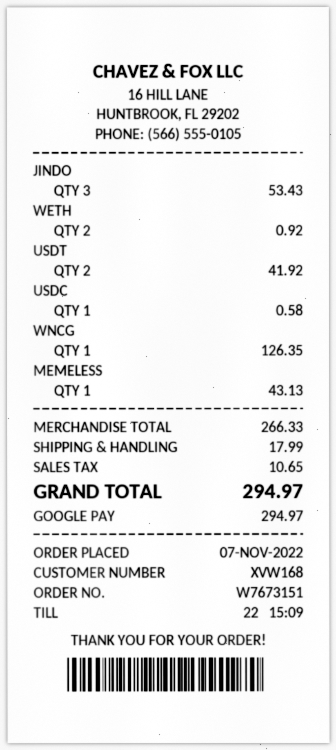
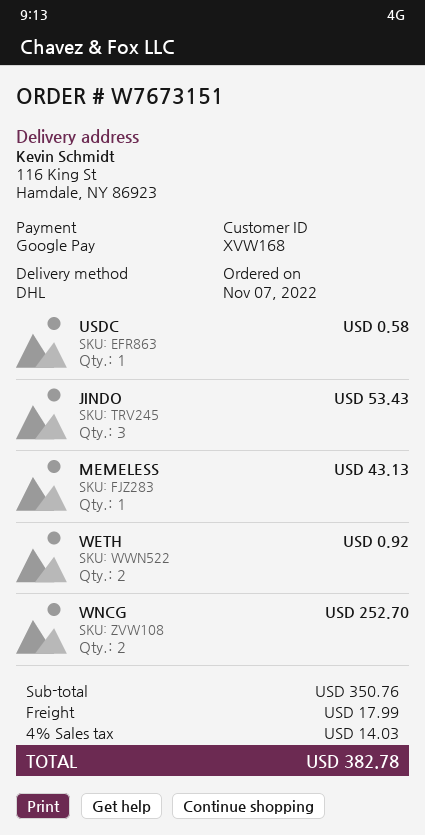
USDT: 2 for 41.92 -> none
WNCG: 1 for 126.35 -> 2 for 252.70
subtotal: 266.33 -> 350.76
tax: 10.65 -> 14.03
total: 294.97 -> 382.78

